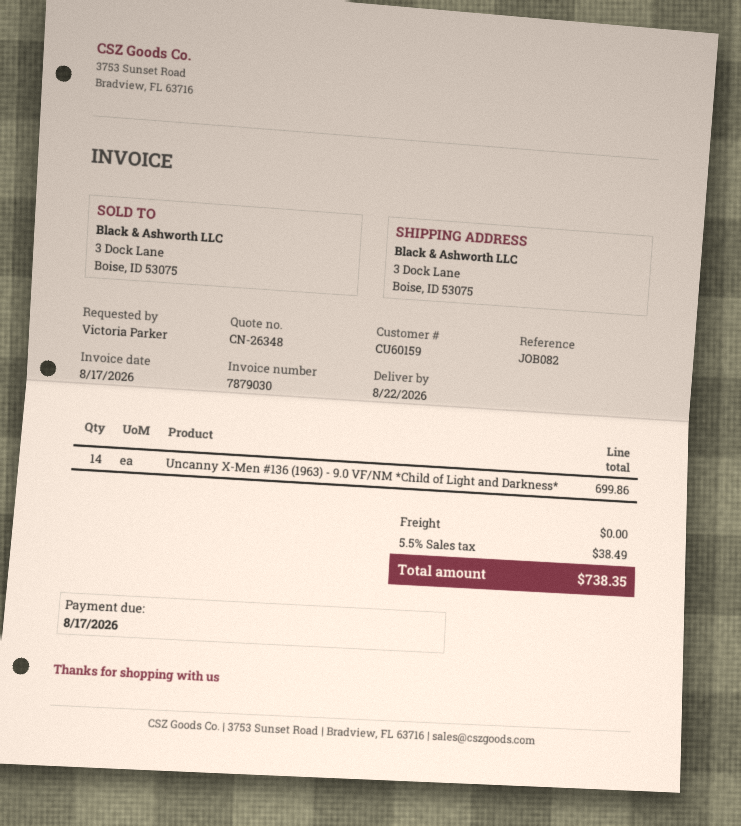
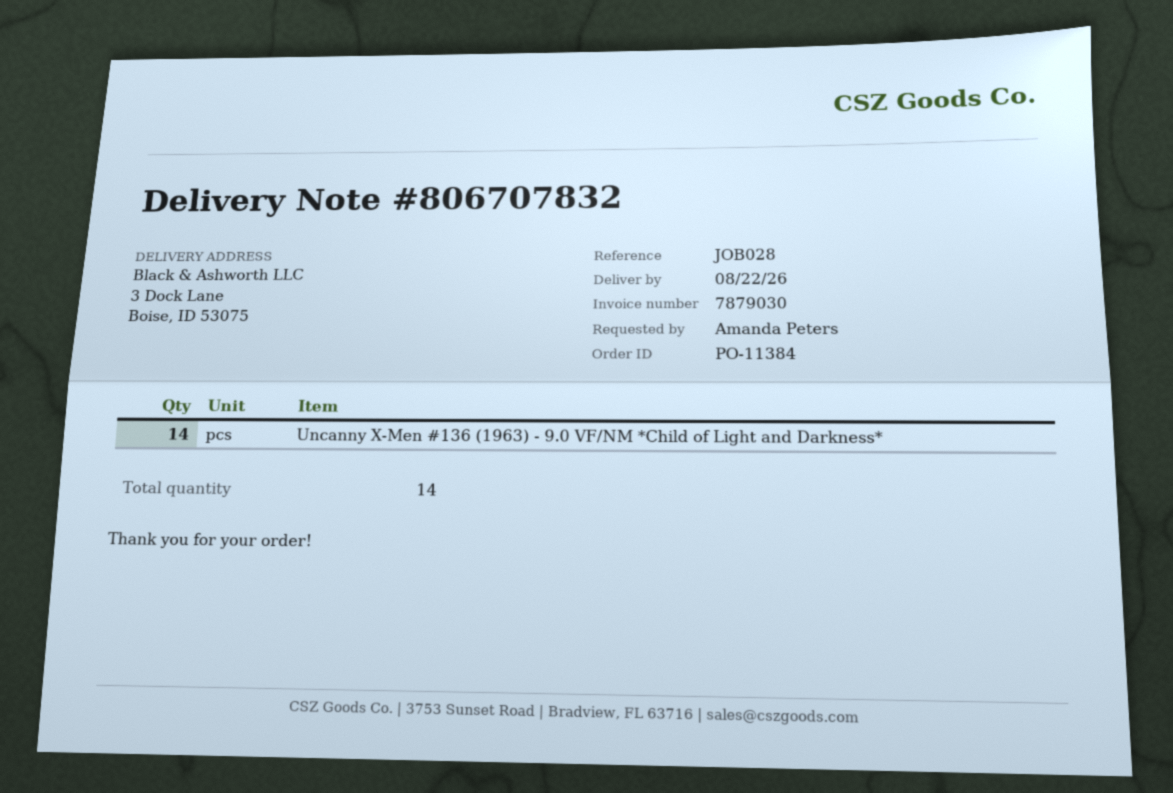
reference: JOB082 -> JOB028
ordered by: Victoria Parker -> Amanda Peters

